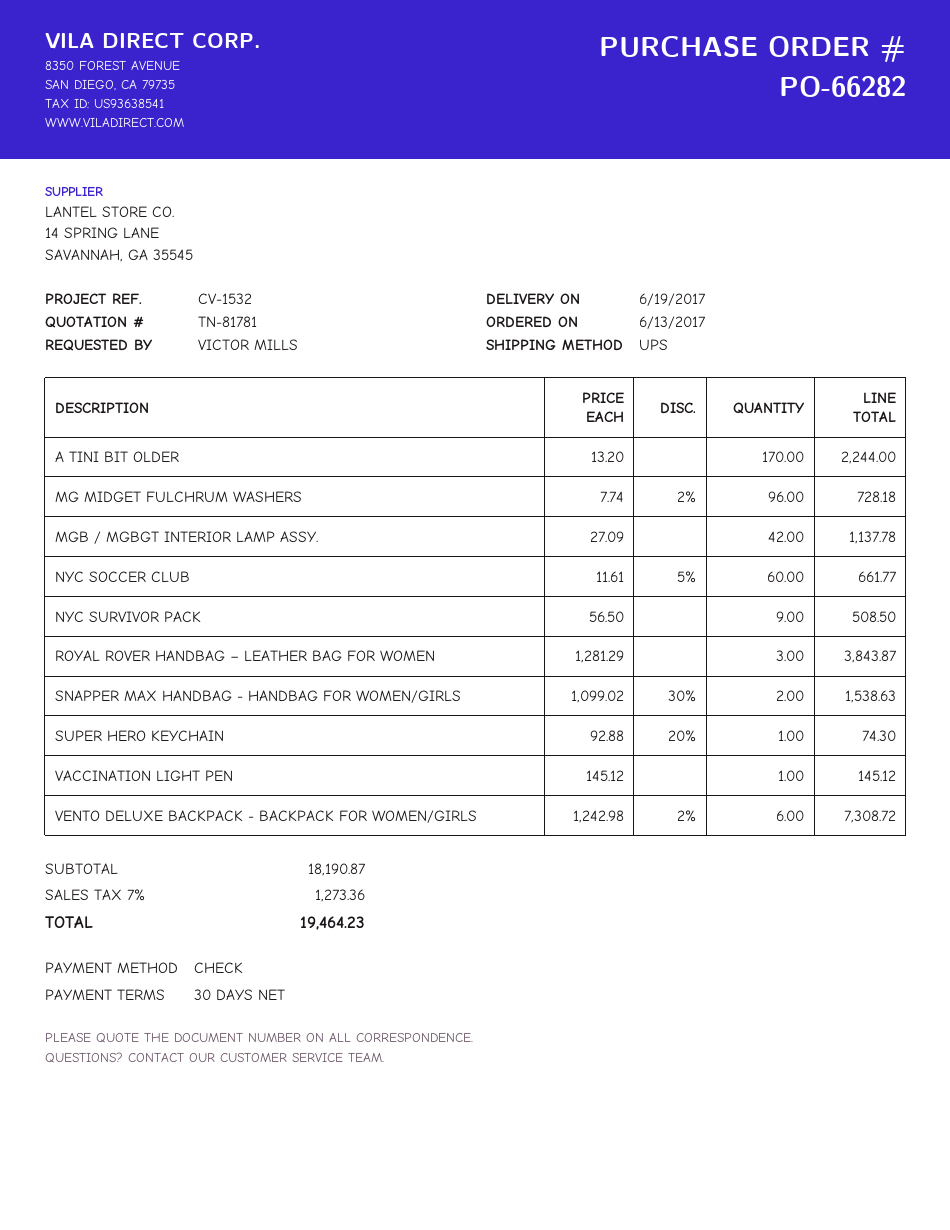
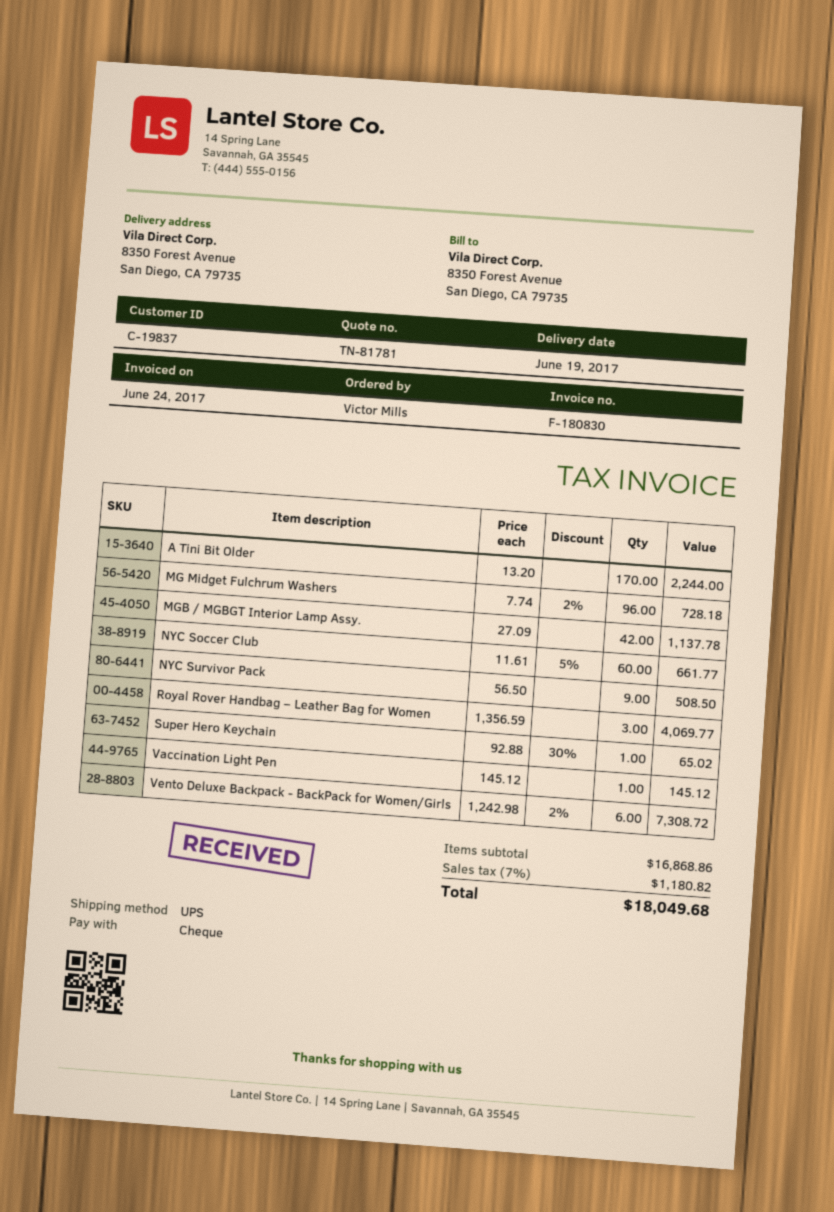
ROYAL ROVER HANDBAG – LEATHER BAG FOR WOMEN: 3 x 1281.29 = 3843.87 -> 3 x 1356.59 = 4069.77
SNAPPER MAX HANDBAG - HANDBAG FOR WOMEN/GIRLS: 2 x 1099.02 - 30% = 1538.63 -> none
SUPER HERO KEYCHAIN: 1 x 92.88 - 20% = 74.30 -> 1 x 92.88 - 30% = 65.02
subtotal: 18190.87 -> 16868.86
tax: 7% = 1273.36 -> 7% = 1180.82
total: 19464.23 -> 18049.68

